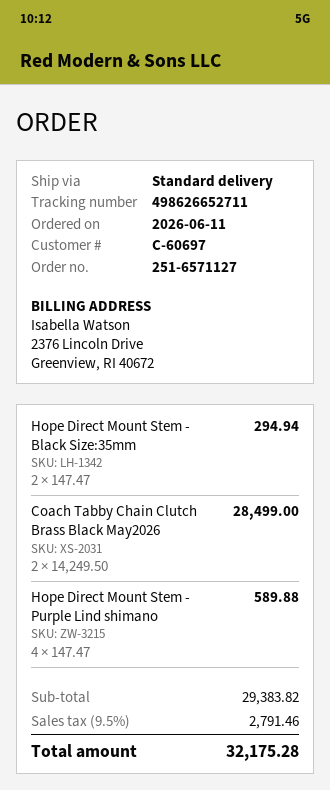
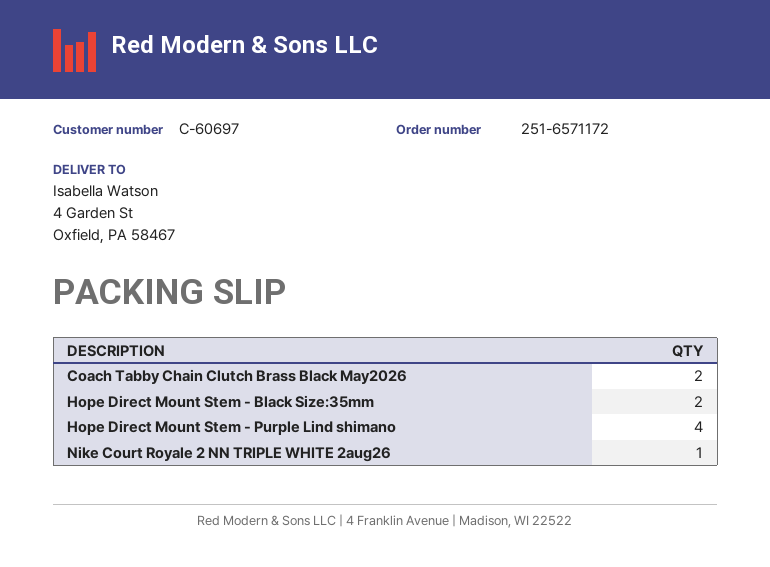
order number: 251-6571127 -> 251-6571172
Nike Court Royale 2 NN TRIPLE WHITE 2aug26: none -> 1

